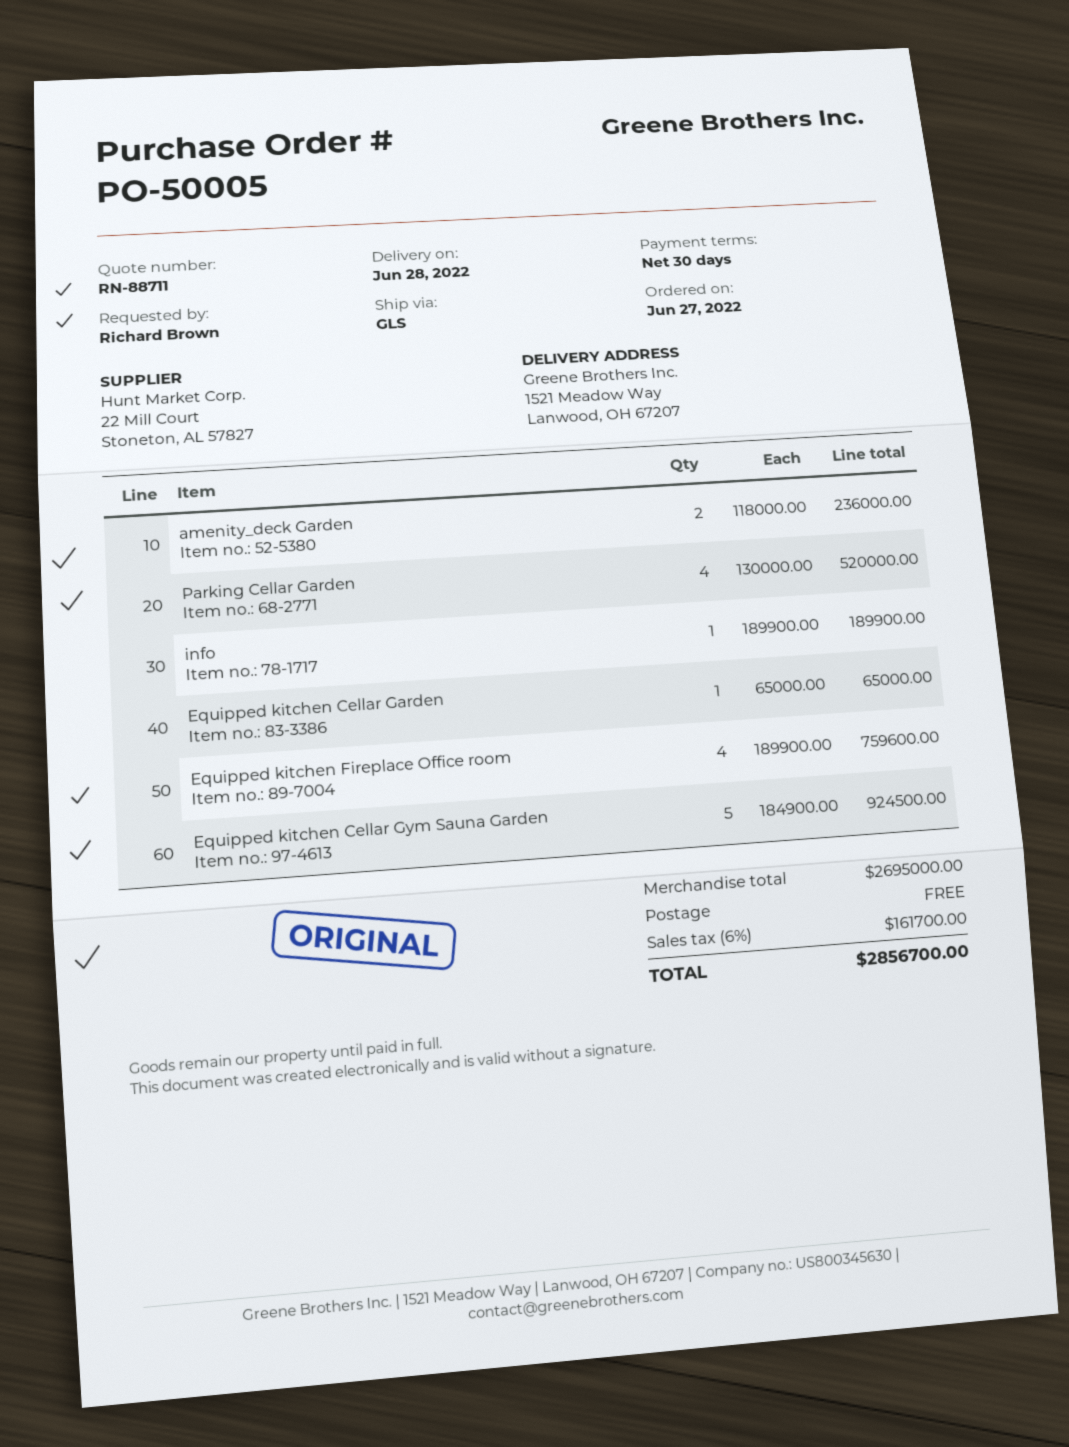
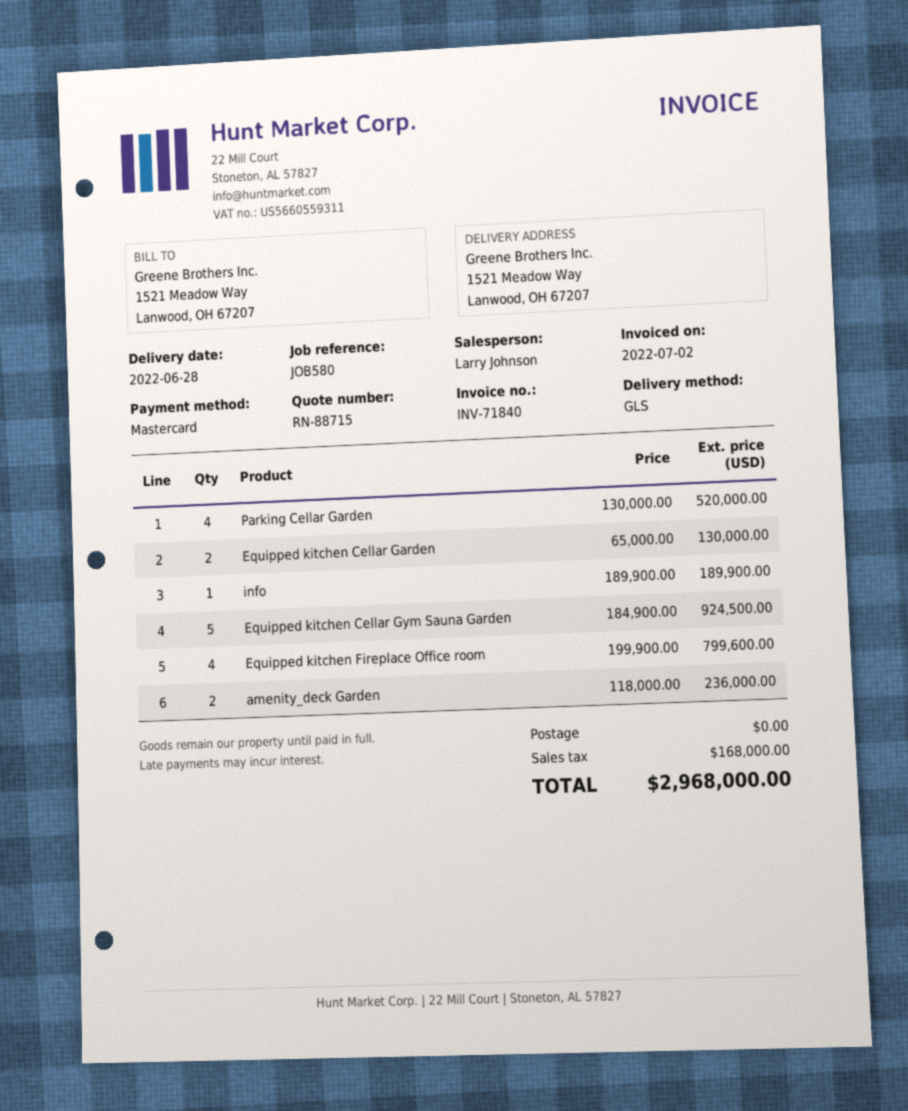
quote number: RN-88711 -> RN-88715
Equipped kitchen Cellar Garden: 1 x 65000.00 = 65000.00 -> 2 x 65000.00 = 130000.00
Equipped kitchen Fireplace Office room: 4 x 189900.00 = 759600.00 -> 4 x 199900.00 = 799600.00
tax: 161700.00 -> 168000.00
total: 2856700.00 -> 2968000.00

